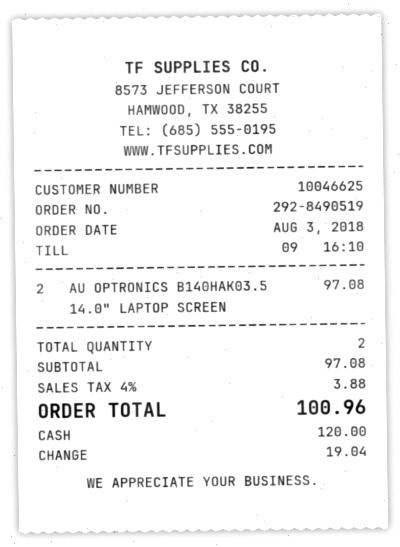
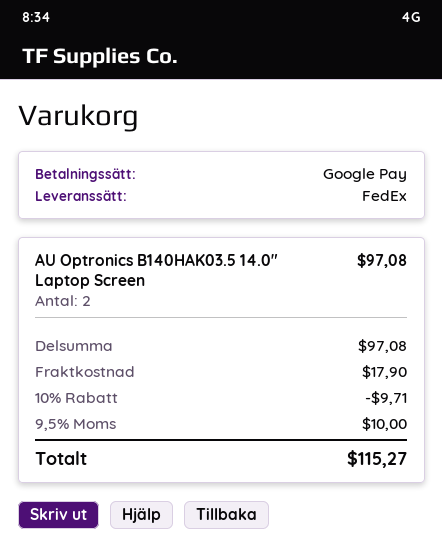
payment method: cash -> Google Pay
discount: none -> 10% = 9.71
shipping: none -> 17.90
tax: 4% = 3.88 -> 9.5% = 10.00
total: 100.96 -> 115.27

